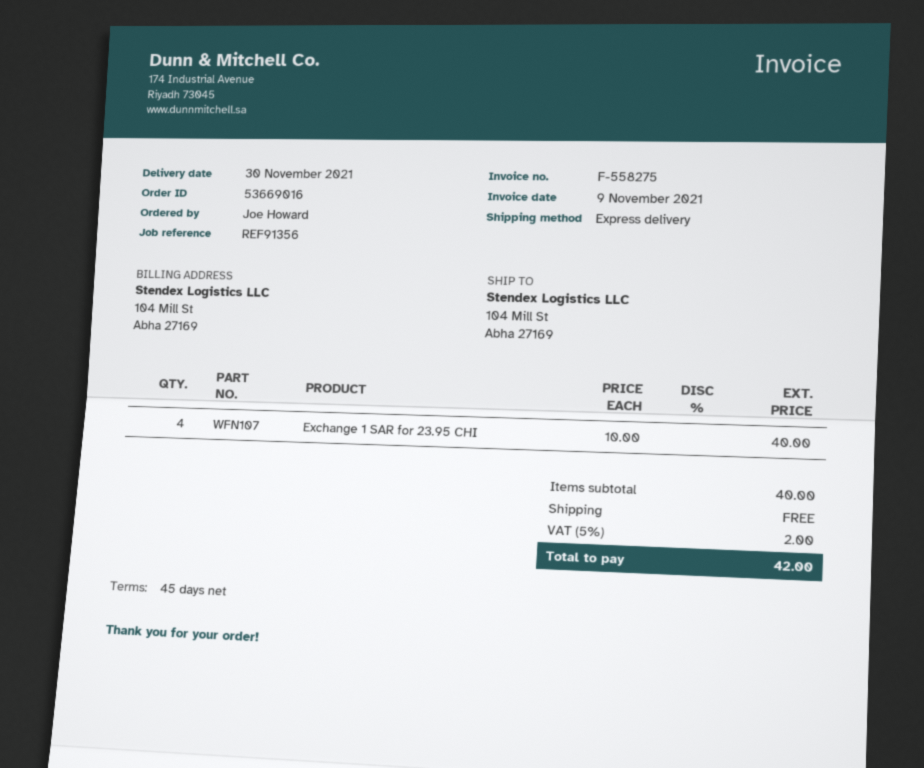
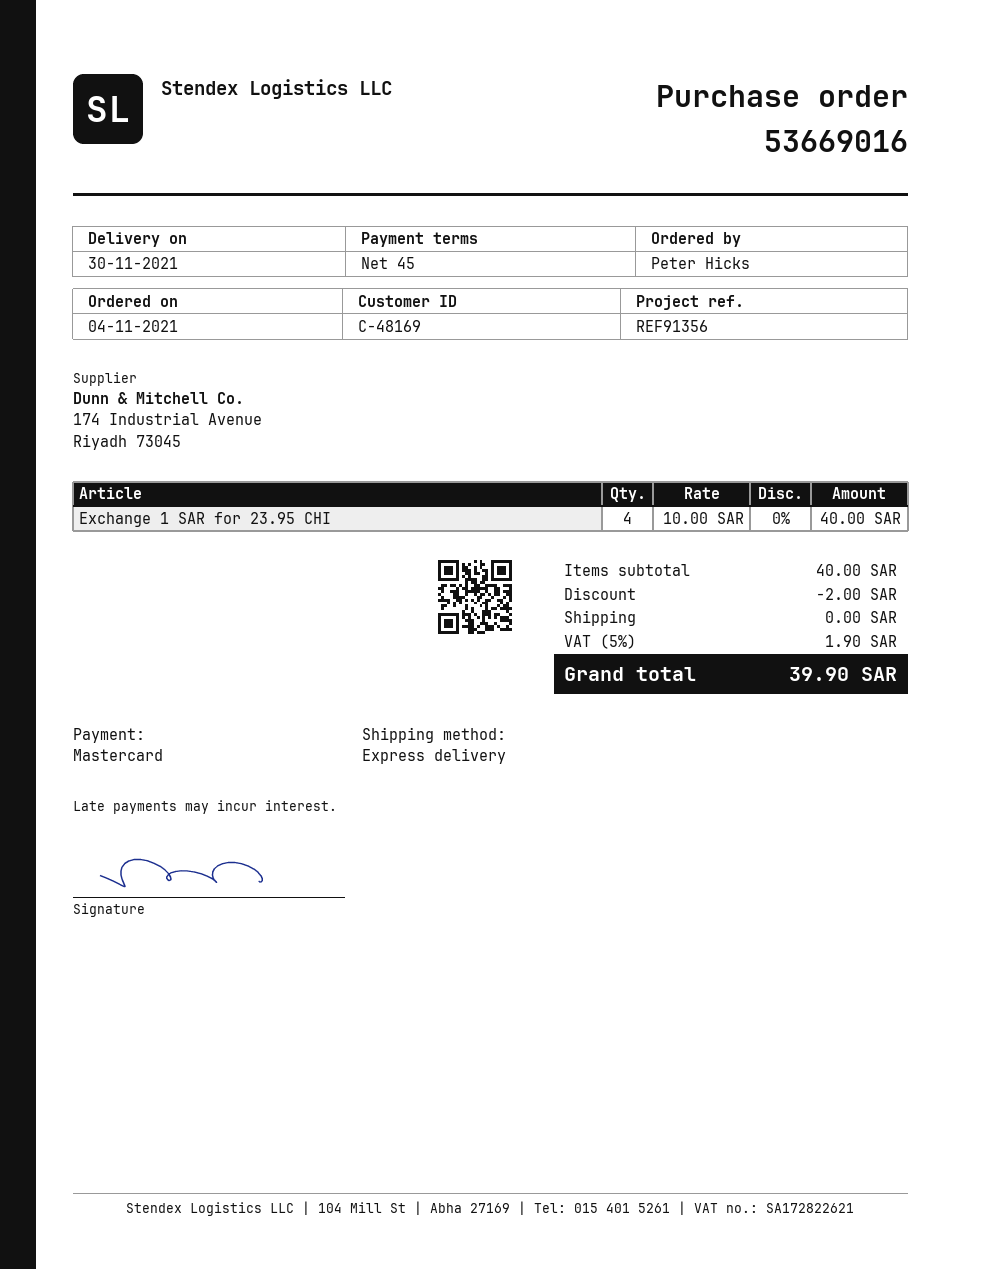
ordered by: Joe Howard -> Peter Hicks
discount: none -> 2.00
tax: 5% = 2.00 -> 5% = 1.90
total: 42.00 -> 39.90

